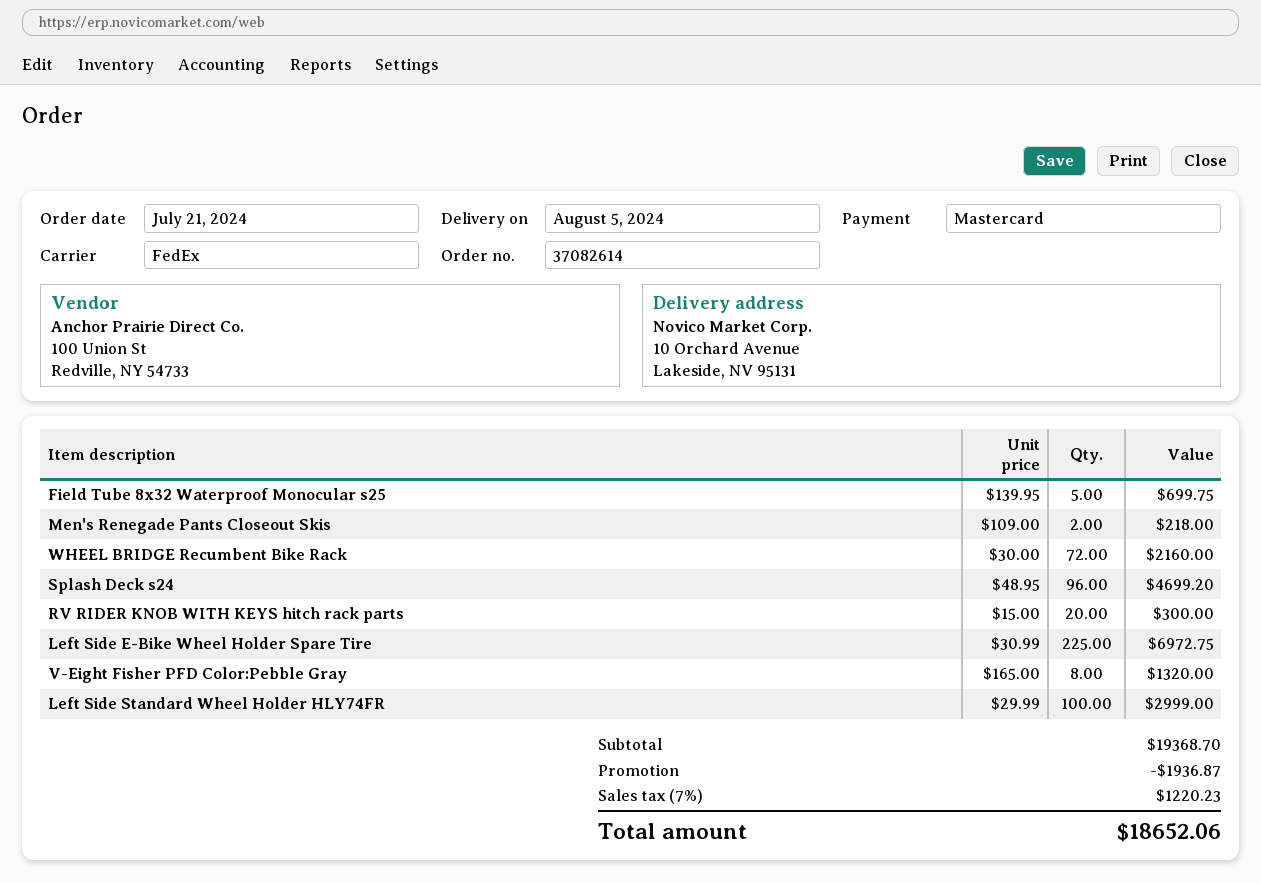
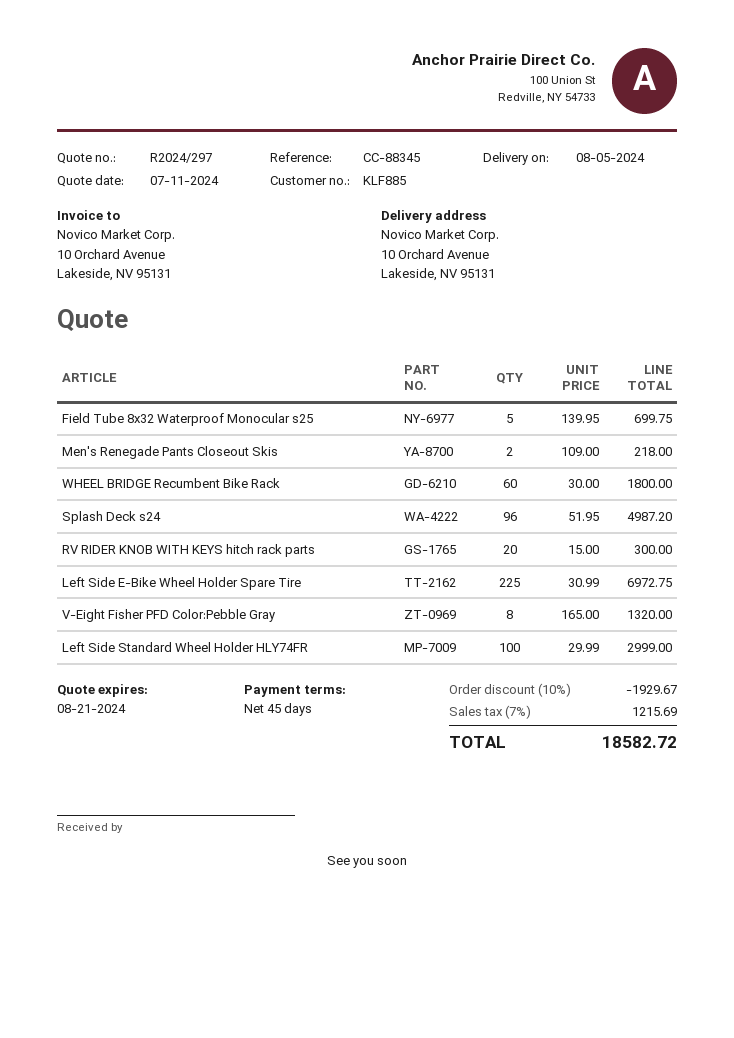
WHEEL BRIDGE Recumbent Bike Rack: 72 x 30.00 = 2160.00 -> 60 x 30.00 = 1800.00
Splash Deck s24: 96 x 48.95 = 4699.20 -> 96 x 51.95 = 4987.20
discount: 1936.87 -> 1929.67
tax: 7% = 1220.23 -> 7% = 1215.69
total: 18652.06 -> 18582.72

